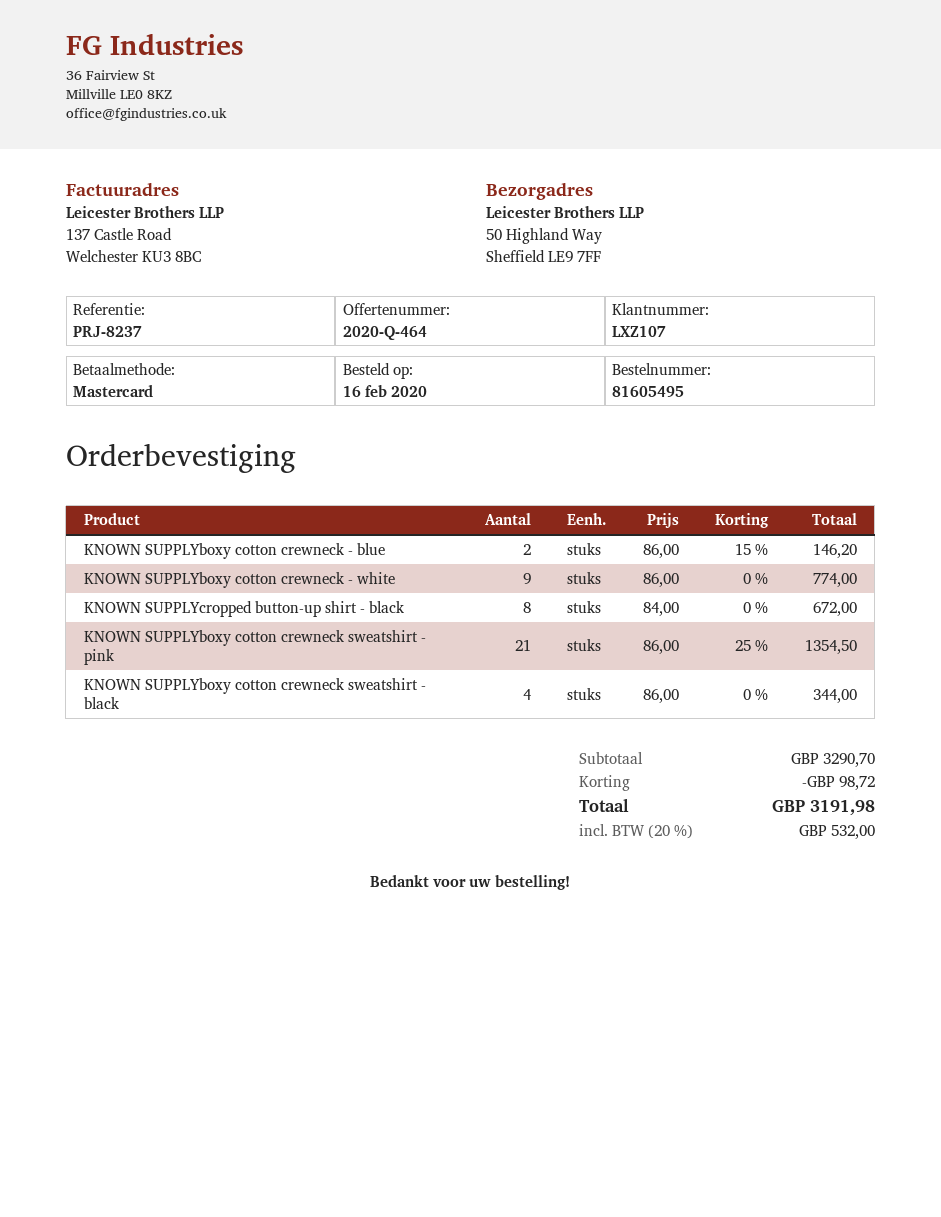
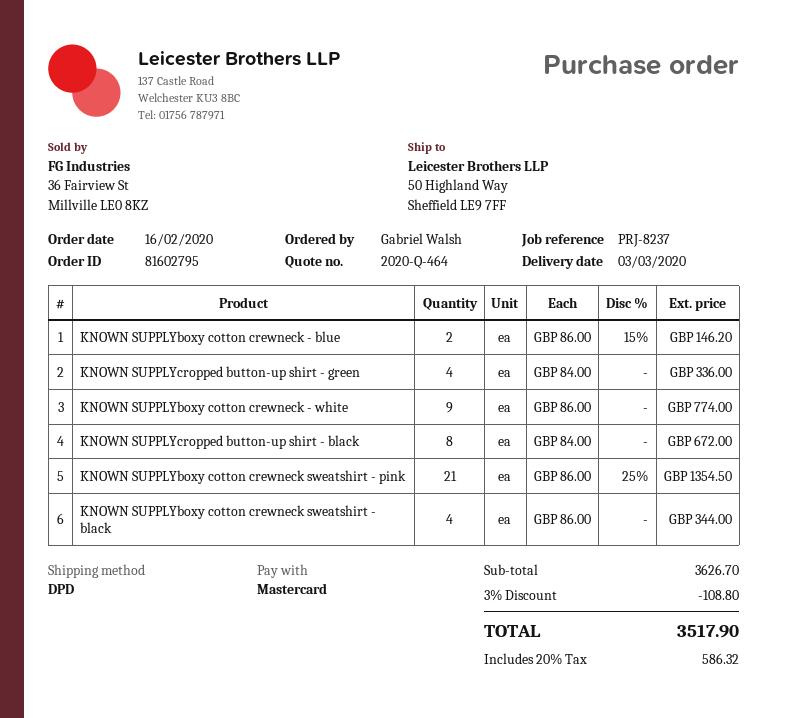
order number: 81605495 -> 81602795
KNOWN SUPPLYcropped button-up shirt - green: none -> 4 x 84.00 = 336.00
subtotal: 3290.70 -> 3626.70
discount: 98.72 -> 108.80
tax: 20% = 532.00 -> 20% = 586.32
total: 3191.98 -> 3517.90

